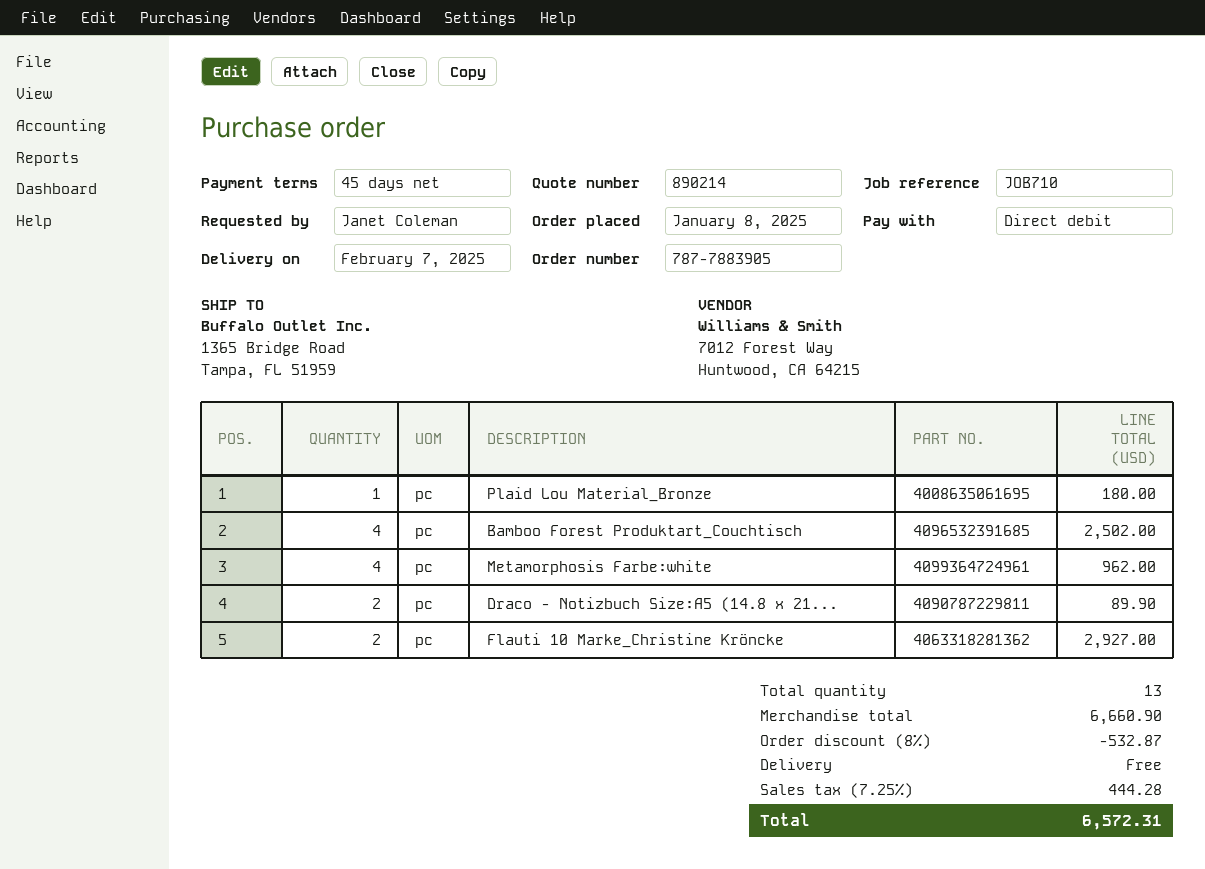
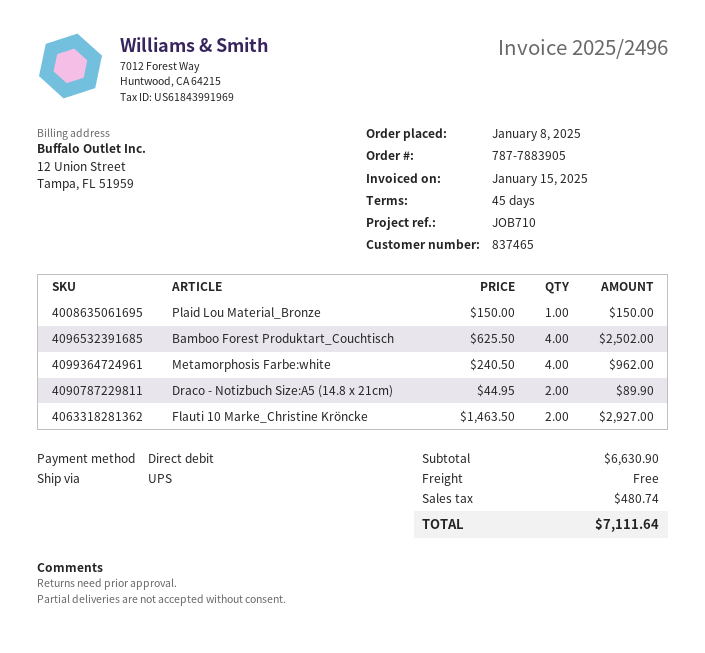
Plaid Lou Material_Bronze: 1 for 180.00 -> 1 for 150.00
subtotal: 6660.90 -> 6630.90
discount: 8% = 532.87 -> none
tax: 444.28 -> 480.74
total: 6572.31 -> 7111.64

